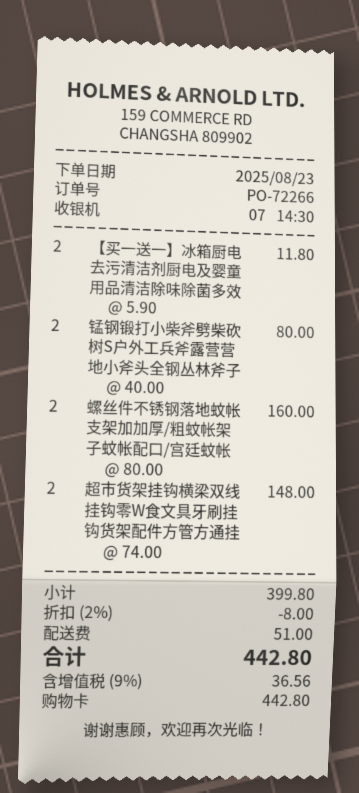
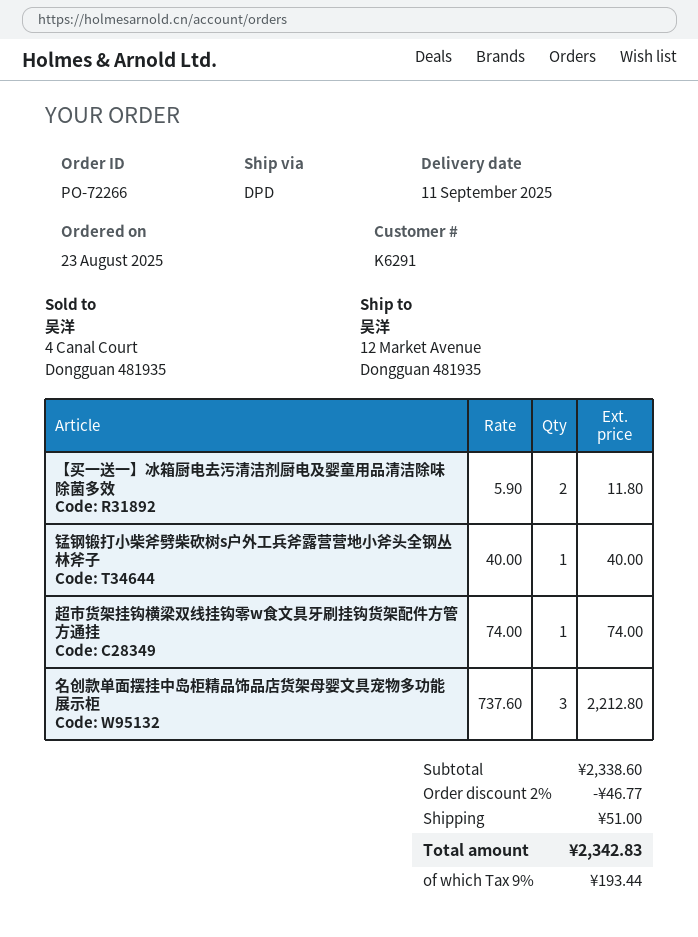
锰钢锻打小柴斧劈柴砍树S户外工兵斧露营营地小斧头全钢丛林斧子: 2 x 40.00 = 80.00 -> 1 x 40.00 = 40.00
螺丝件不锈钢落地蚊帐支架加加厚/粗蚊帐架子蚊帐配口/宫廷蚊帐: 2 x 80.00 = 160.00 -> none
超市货架挂钩横梁双线挂钩零W食文具牙刷挂钩货架配件方管方通挂: 2 x 74.00 = 148.00 -> 1 x 74.00 = 74.00
名创款单面摆挂中岛柜精品饰品店货架母婴文具宠物多功能展示柜: none -> 3 x 737.60 = 2212.80
subtotal: 399.80 -> 2338.60
discount: 2% = 8.00 -> 2% = 46.77
tax: 9% = 36.56 -> 9% = 193.44
total: 442.80 -> 2342.83

